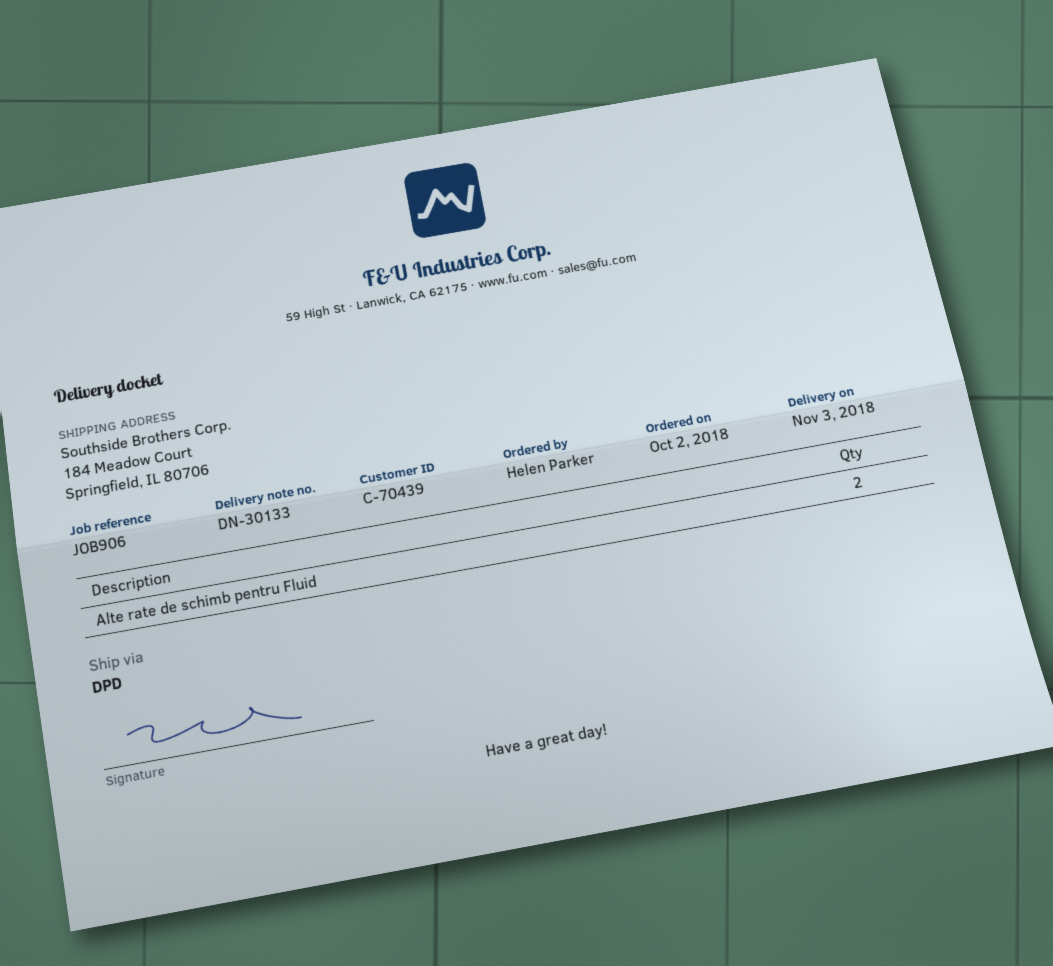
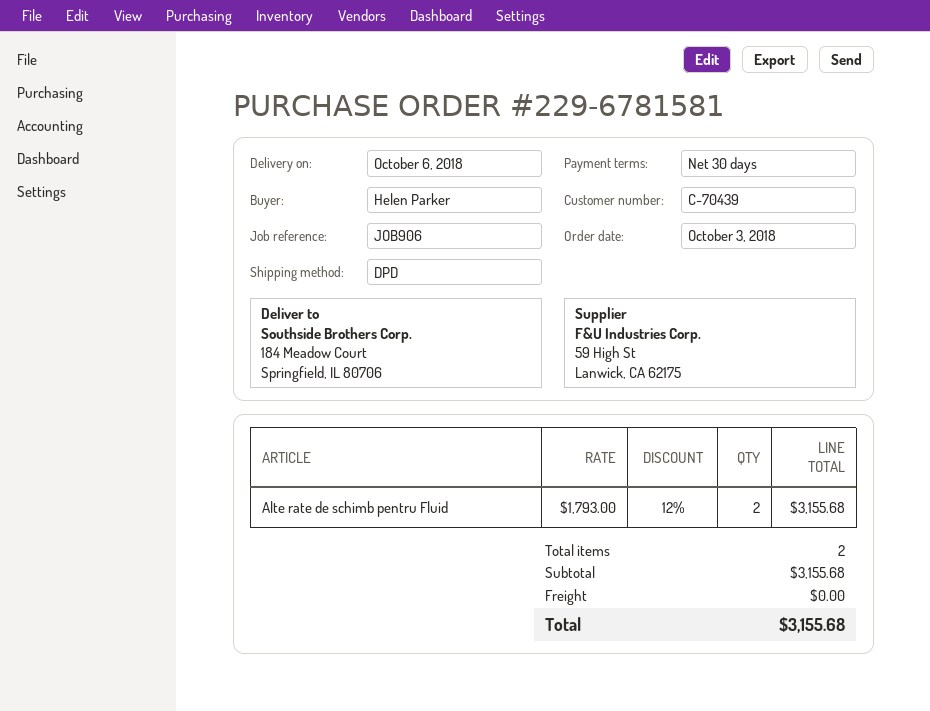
order date: 2018-10-02 -> 2018-10-03
delivery date: 2018-11-03 -> 2018-10-06

